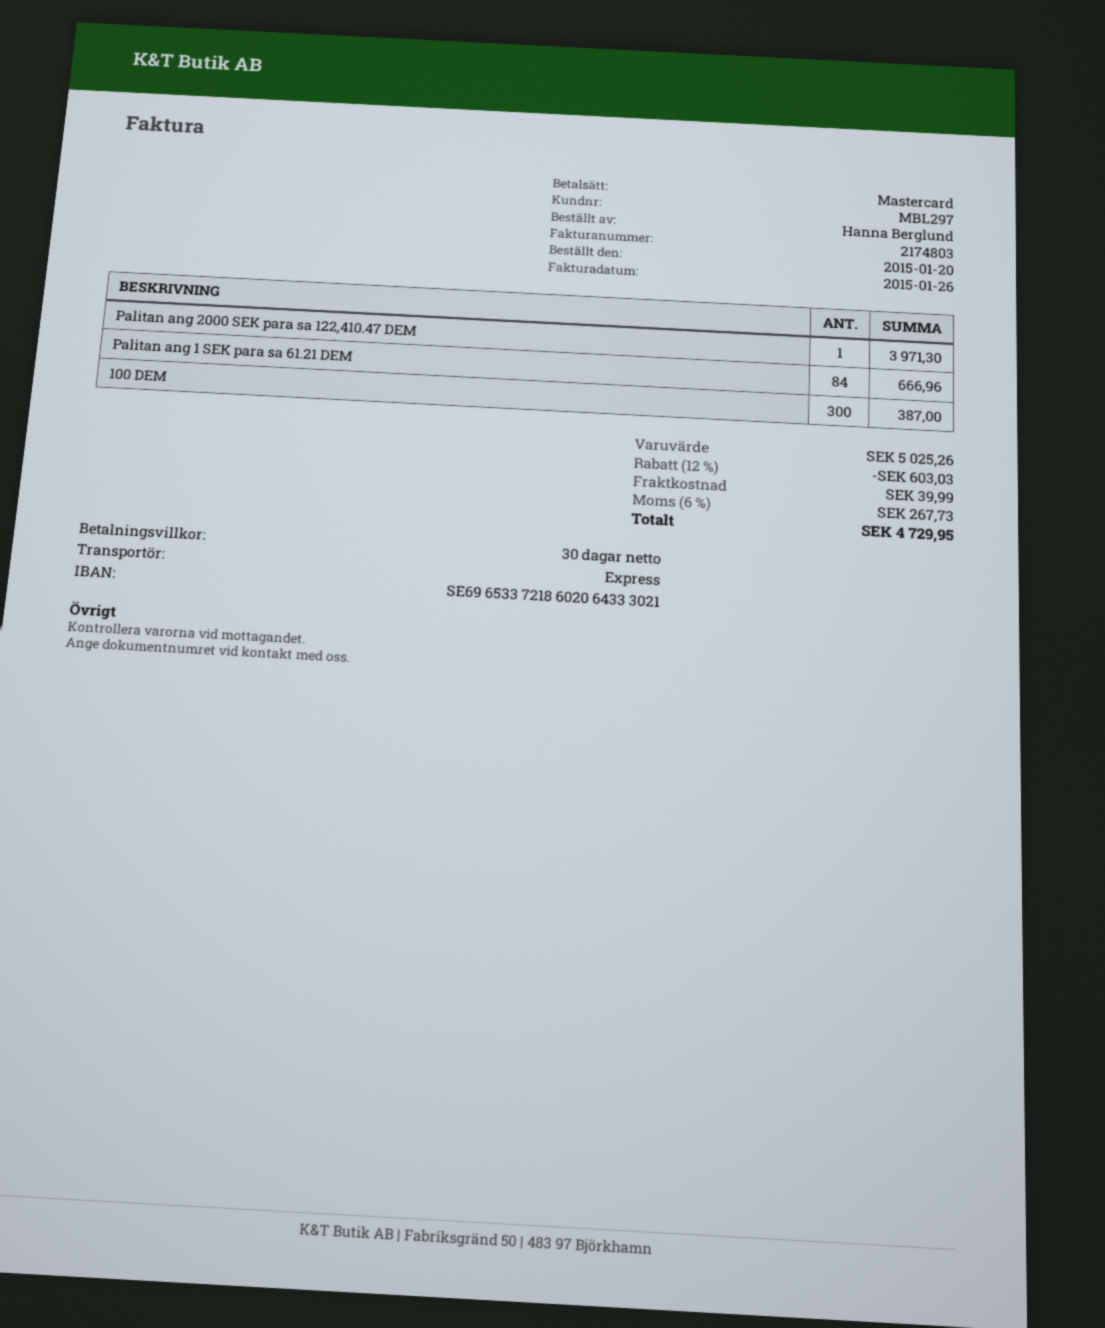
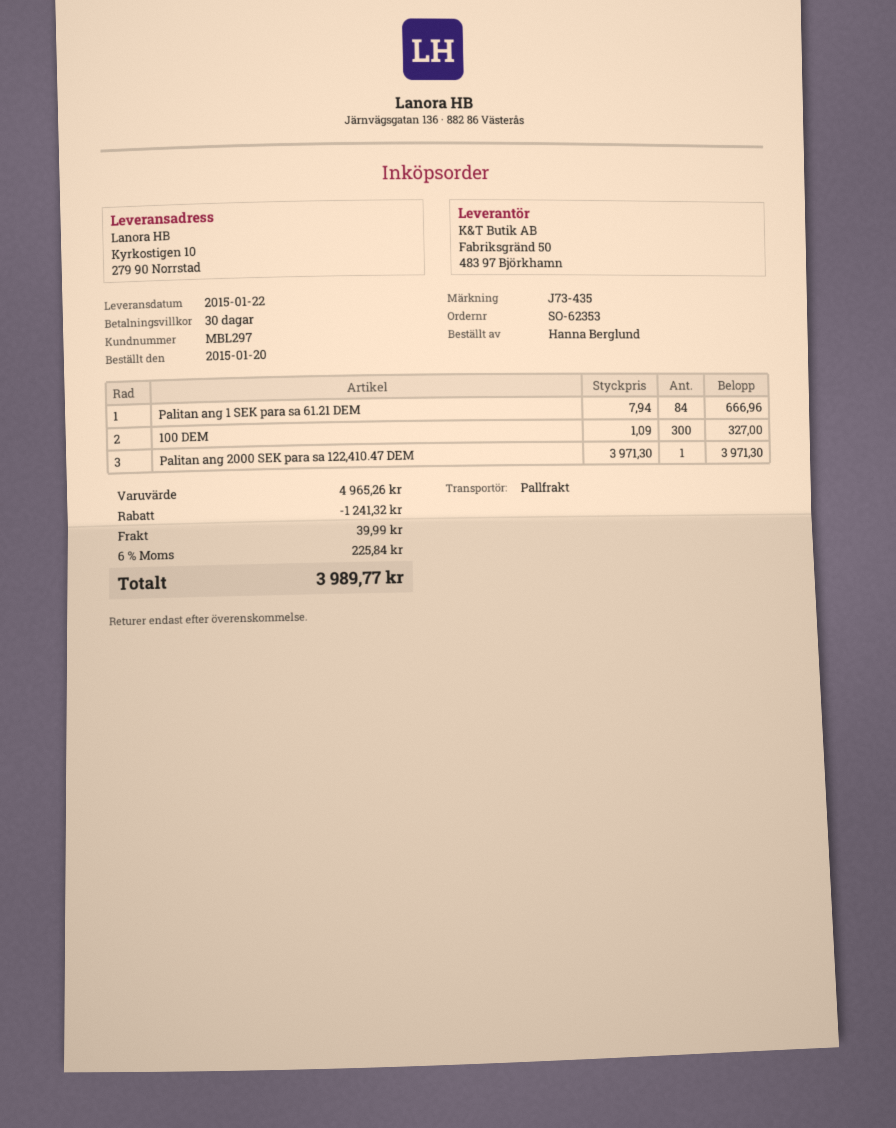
shipping method: express -> pallet freight
100 DEM: 300 for 387.00 -> 300 for 327.00
subtotal: 5025.26 -> 4965.26
discount: 603.03 -> 1241.32
tax: 6% = 267.73 -> 6% = 225.84
total: 4729.95 -> 3989.77

